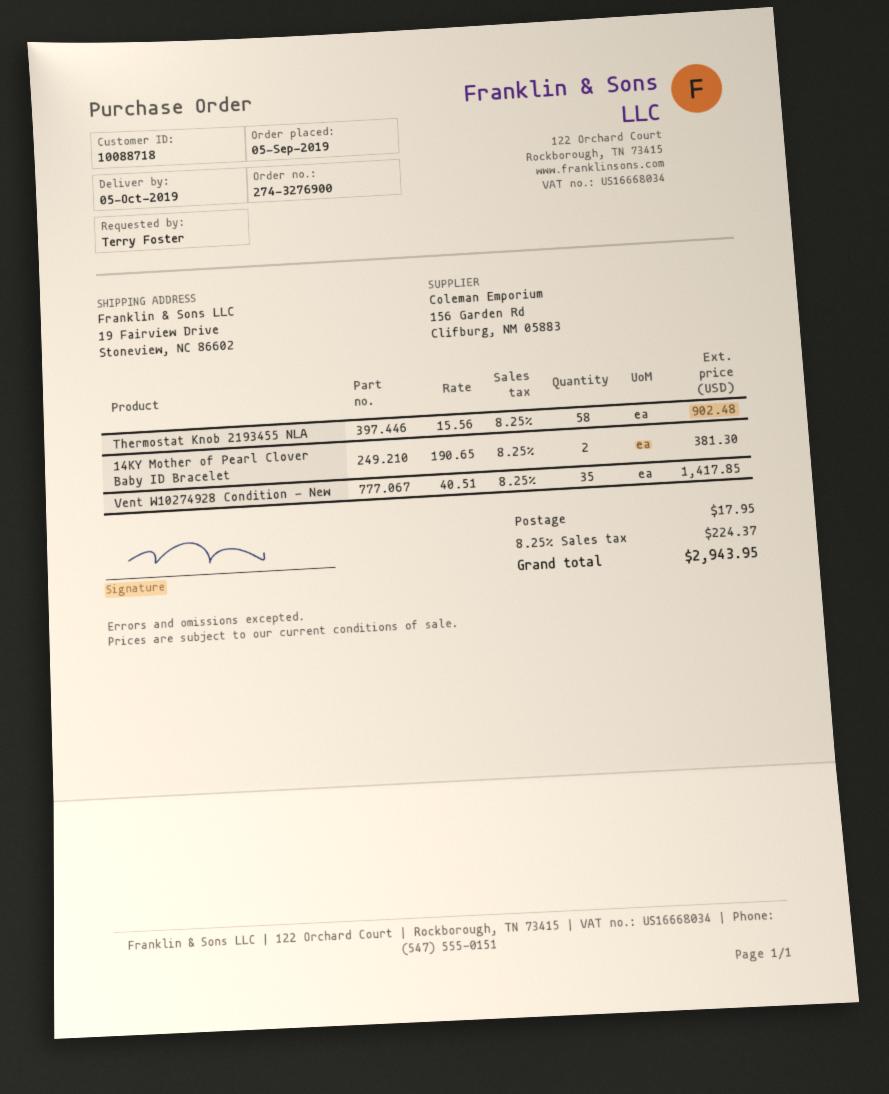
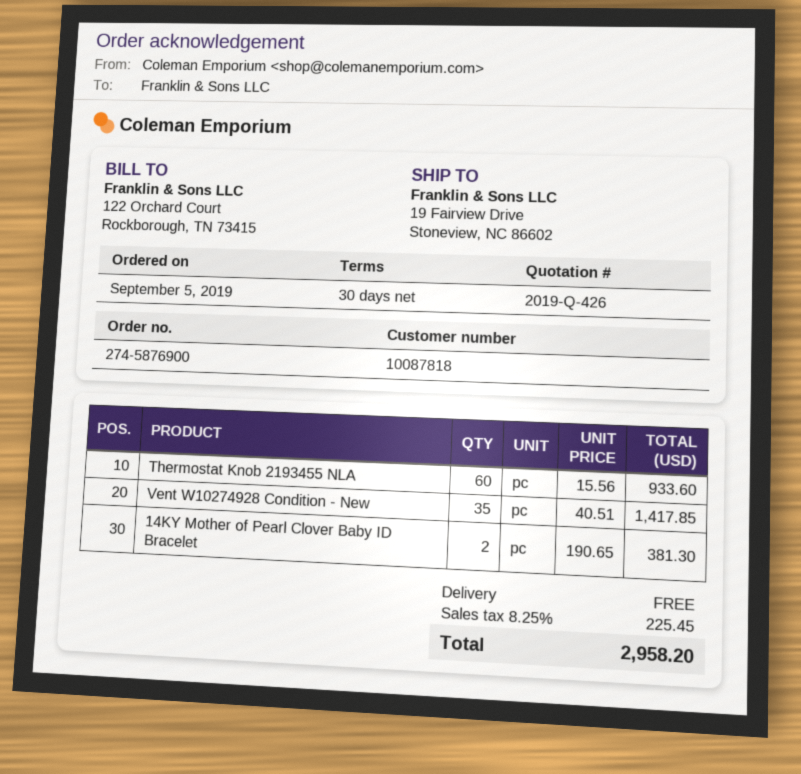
order number: 274-3276900 -> 274-5876900
customer number: 10088718 -> 10087818
Thermostat Knob 2193455 NLA: 58 x 15.56 = 902.48 -> 60 x 15.56 = 933.60
shipping: 17.95 -> 0.00
tax: 8.25% = 224.37 -> 8.25% = 225.45
total: 2943.95 -> 2958.20

